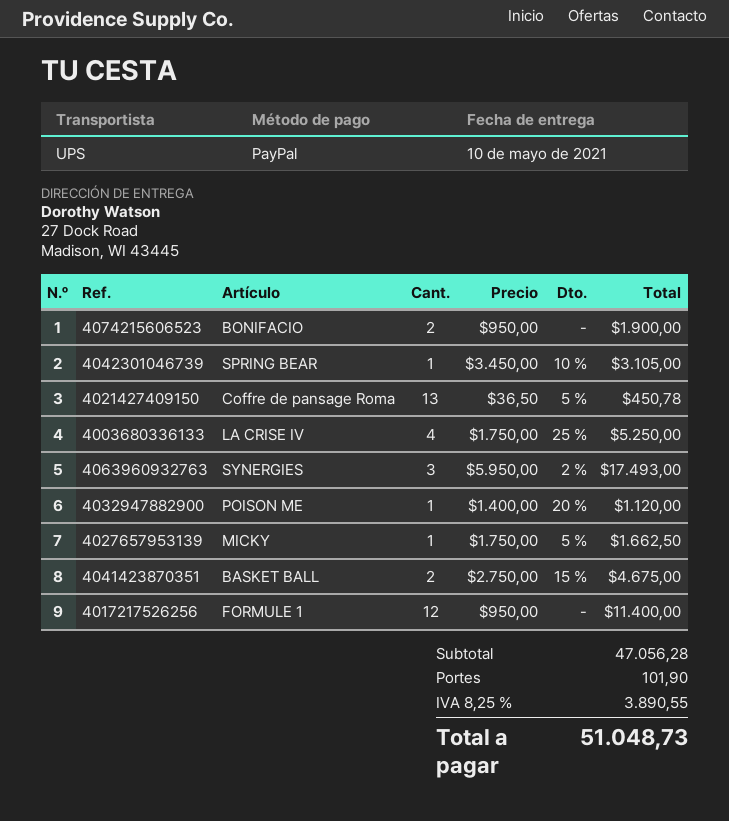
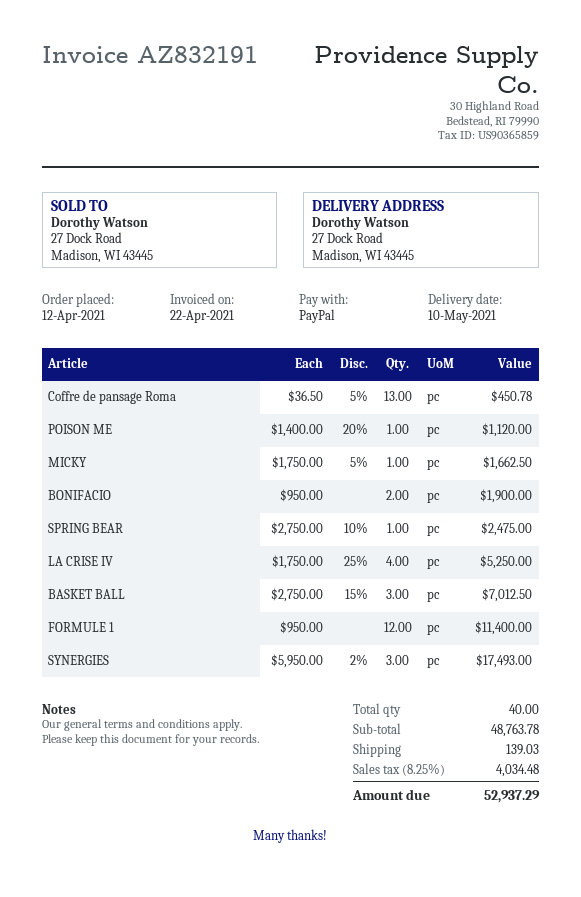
SPRING BEAR: 1 x 3450.00 - 10% = 3105.00 -> 1 x 2750.00 - 10% = 2475.00
BASKET BALL: 2 x 2750.00 - 15% = 4675.00 -> 3 x 2750.00 - 15% = 7012.50
subtotal: 47056.28 -> 48763.78
shipping: 101.90 -> 139.03
tax: 8.25% = 3890.55 -> 8.25% = 4034.48
total: 51048.73 -> 52937.29

